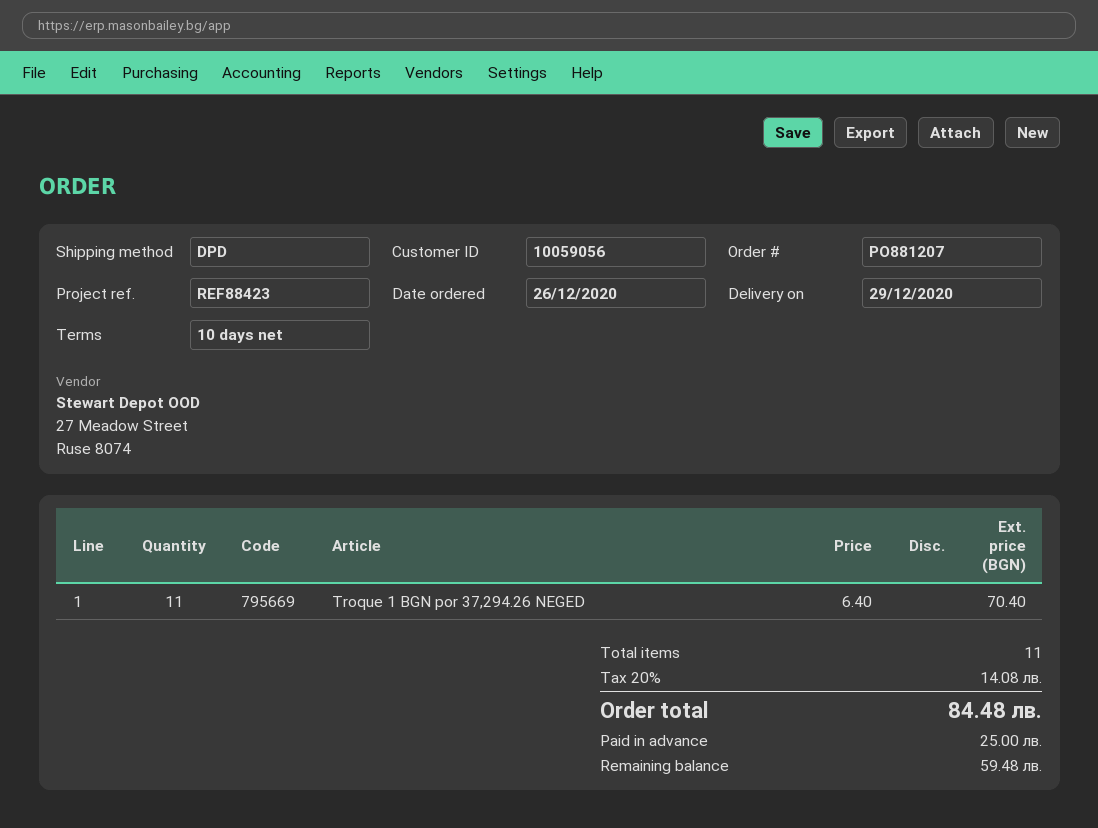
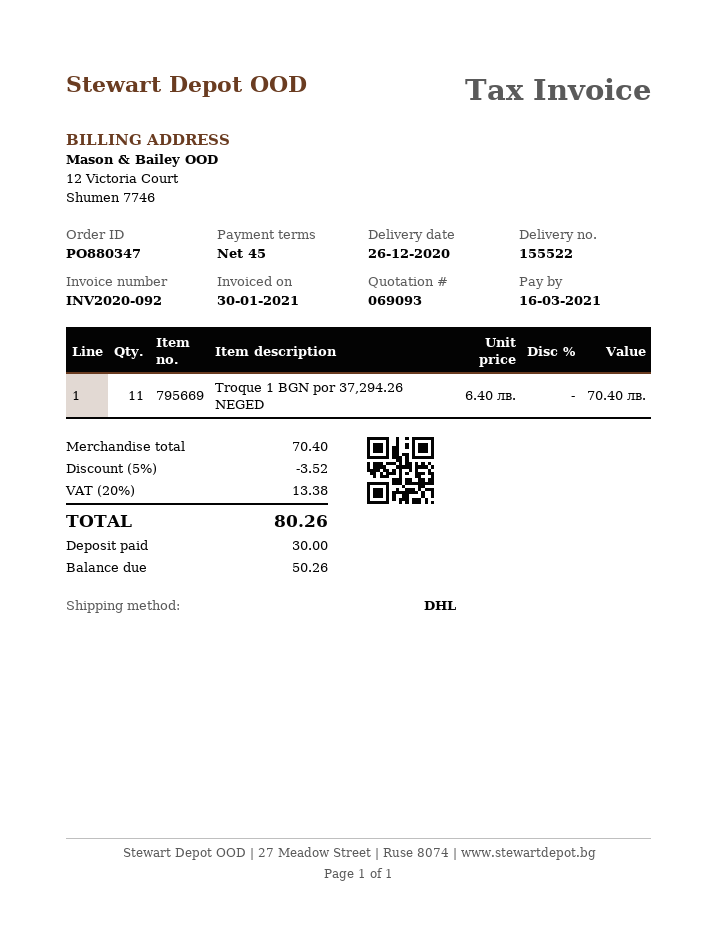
order number: PO881207 -> PO880347
delivery date: 2020-12-29 -> 2020-12-26
payment terms: 10 days -> 45 days
shipping method: DPD -> DHL
discount: none -> 5% = 3.52
tax: 20% = 14.08 -> 20% = 13.38
total: 84.48 -> 80.26
deposit: 25.00 -> 30.00
balance: 59.48 -> 50.26

